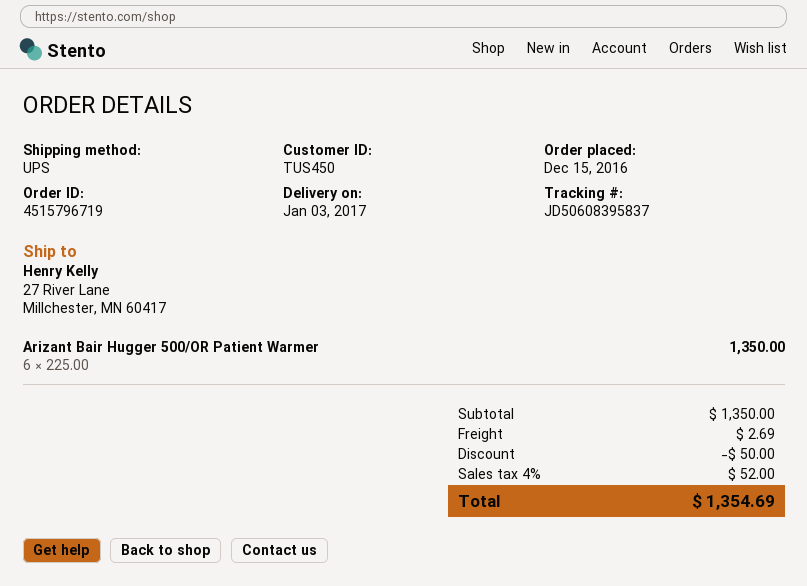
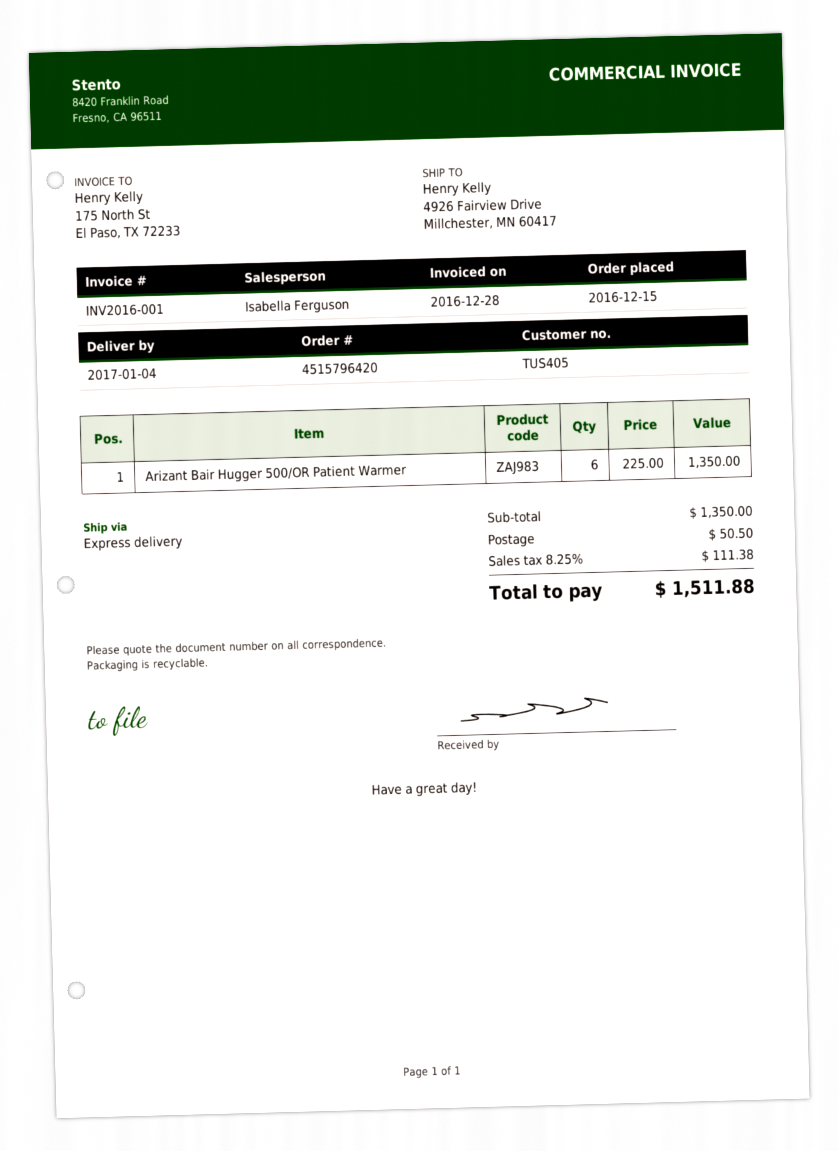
order number: 4515796719 -> 4515796420
delivery date: 2017-01-03 -> 2017-01-04
customer number: TUS450 -> TUS405
shipping method: UPS -> express
ship to: 27 River Lane, Millchester, MN 60417 -> 4926 Fairview Drive, Millchester, MN 60417
discount: 50.00 -> none
shipping: 2.69 -> 50.50
tax: 4% = 52.00 -> 8.25% = 111.38
total: 1354.69 -> 1511.88

